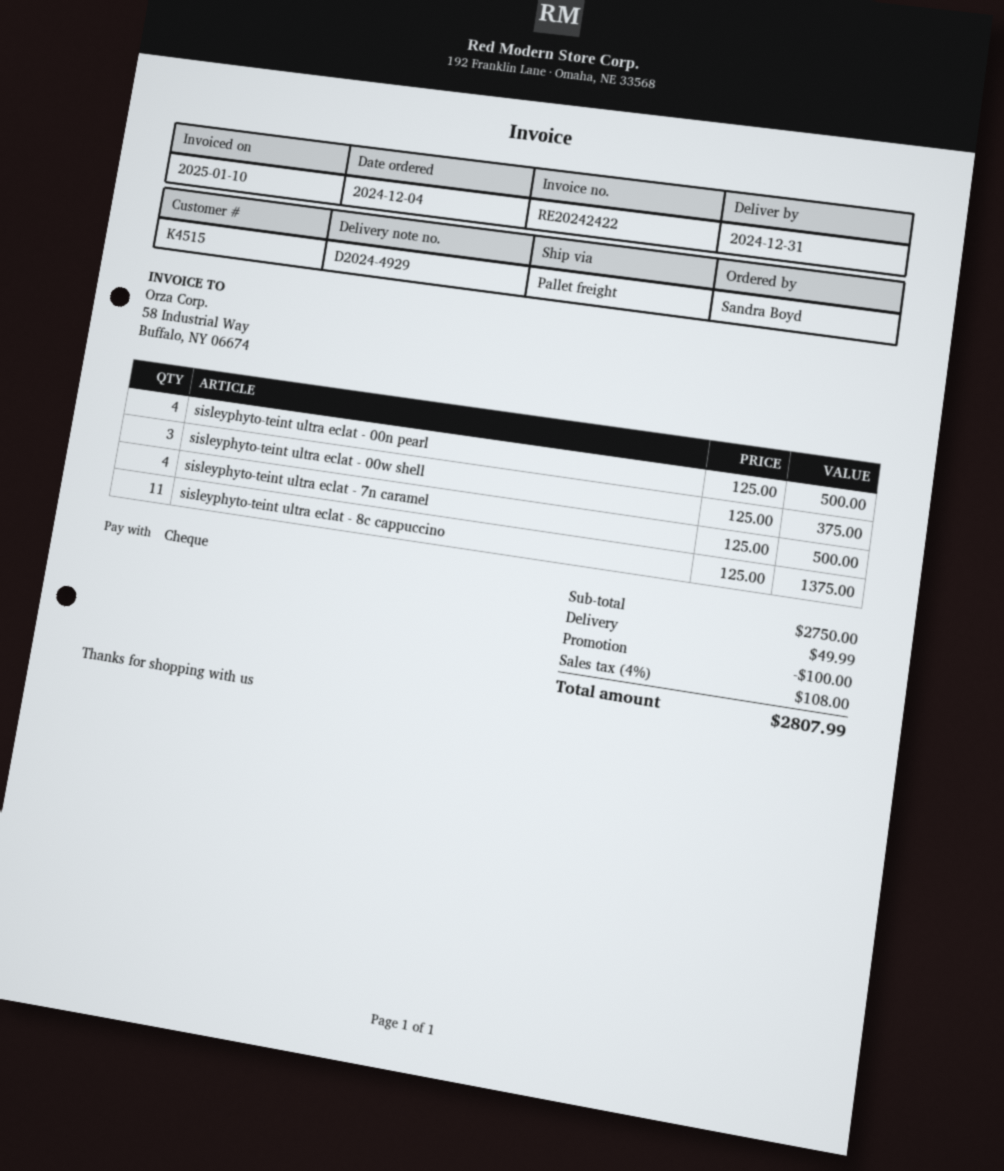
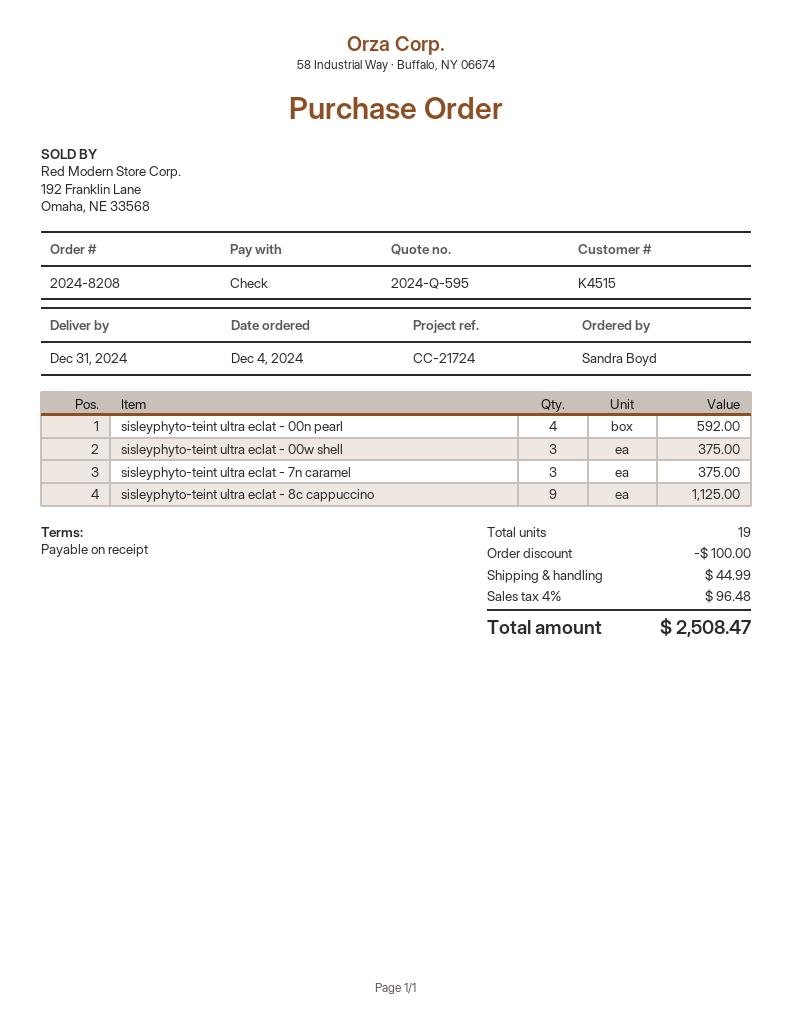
sisleyphyto-teint ultra eclat - 00n pearl: 4 for 500.00 -> 4 for 592.00
sisleyphyto-teint ultra eclat - 7n caramel: 4 for 500.00 -> 3 for 375.00
sisleyphyto-teint ultra eclat - 8c cappuccino: 11 for 1375.00 -> 9 for 1125.00
shipping: 49.99 -> 44.99
tax: 4% = 108.00 -> 4% = 96.48
total: 2807.99 -> 2508.47

